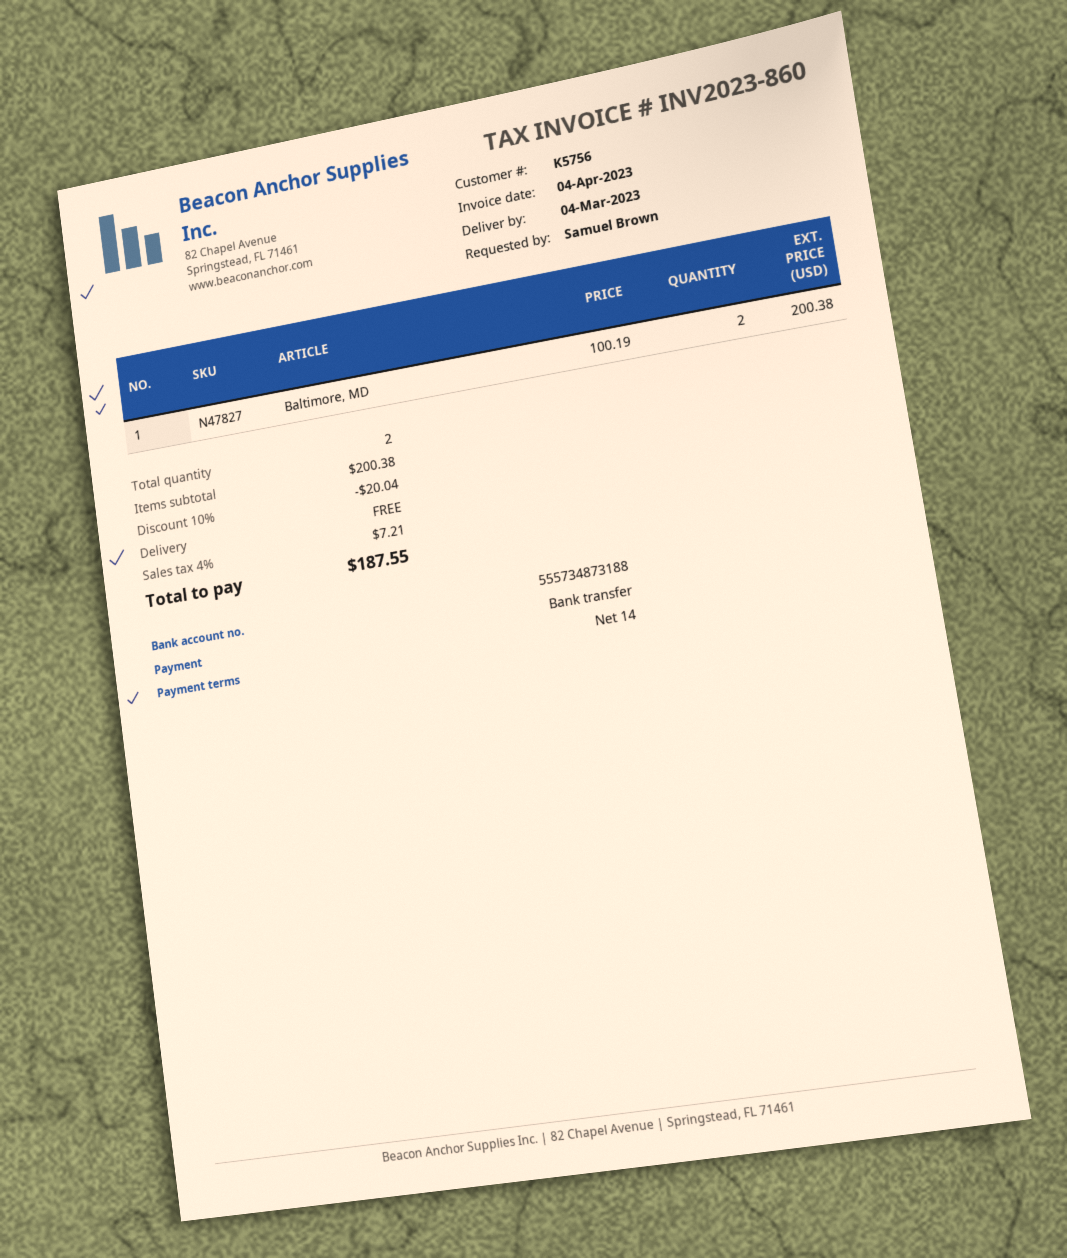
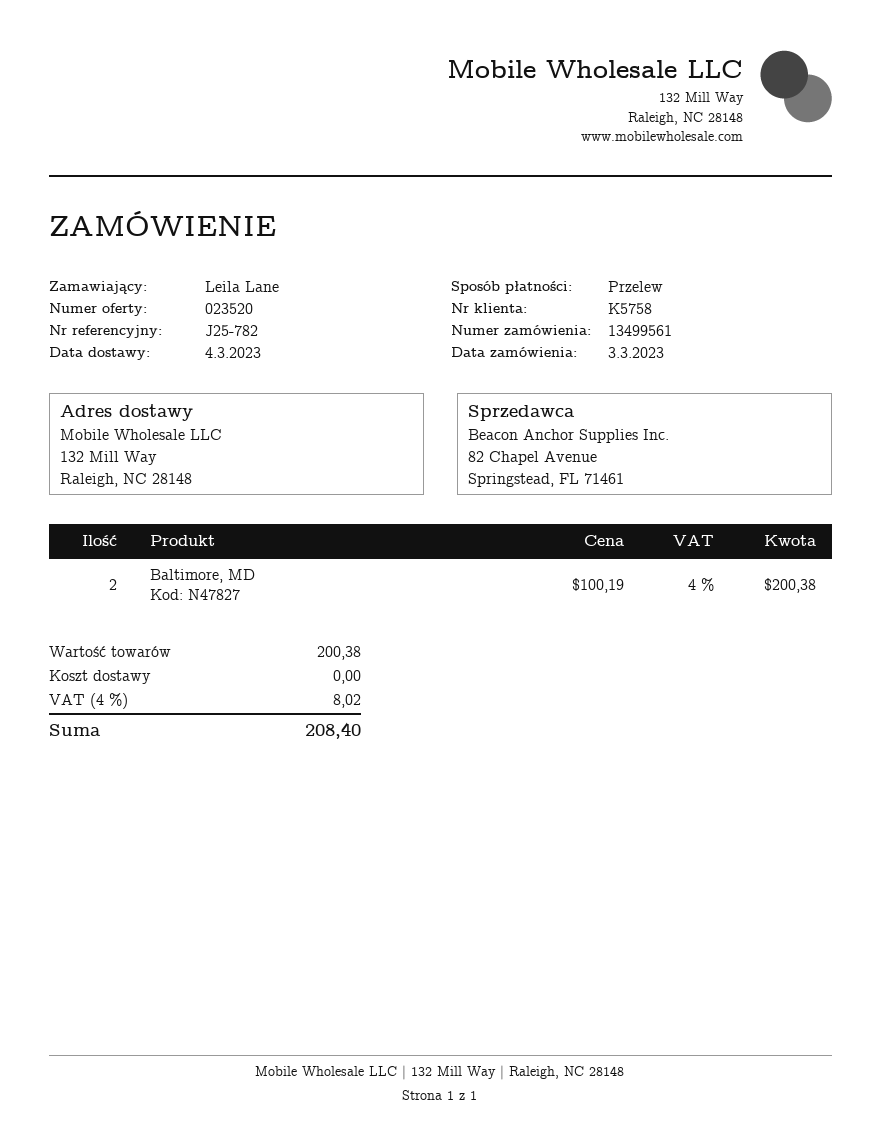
customer number: K5756 -> K5758
ordered by: Samuel Brown -> Leila Lane
discount: 10% = 20.04 -> none
tax: 4% = 7.21 -> 4% = 8.02
total: 187.55 -> 208.40

